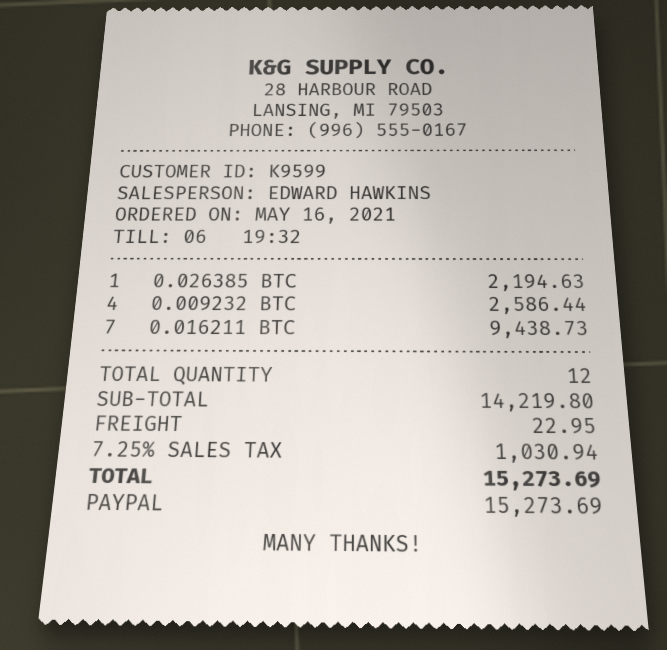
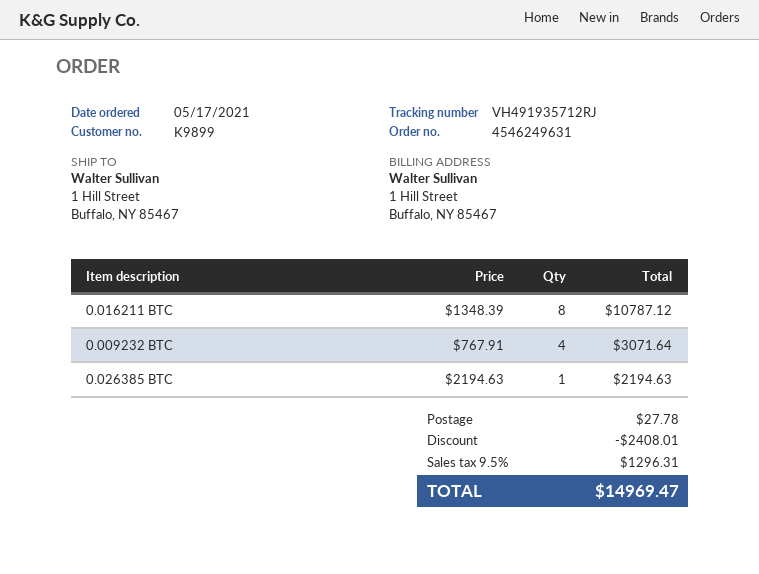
order date: 2021-05-16 -> 2021-05-17
customer number: K9599 -> K9899
0.009232 BTC: 4 for 2586.44 -> 4 for 3071.64
0.016211 BTC: 7 for 9438.73 -> 8 for 10787.12
discount: none -> 2408.01
shipping: 22.95 -> 27.78
tax: 7.25% = 1030.94 -> 9.5% = 1296.31
total: 15273.69 -> 14969.47

